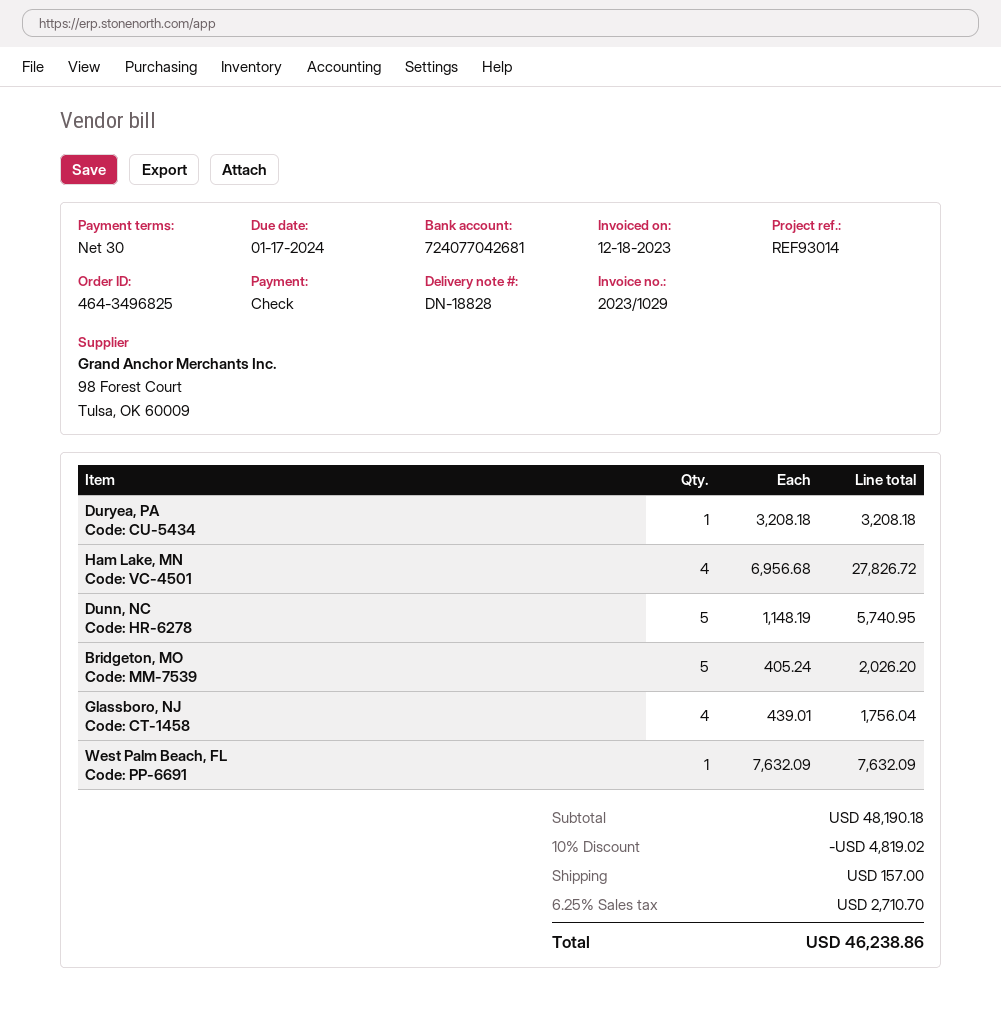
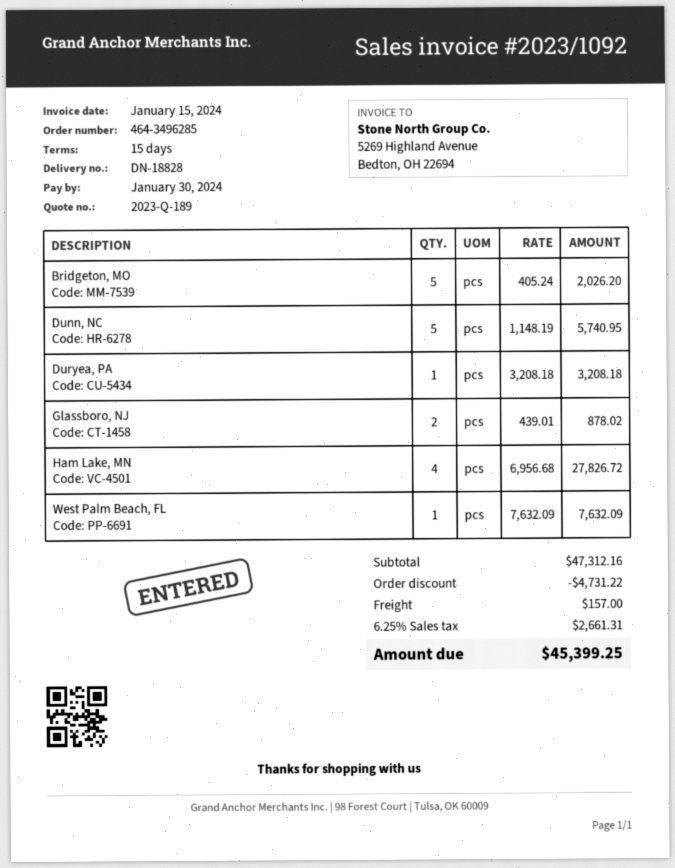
order number: 464-3496825 -> 464-3496285
invoice number: 2023/1029 -> 2023/1092
invoice date: 2023-12-18 -> 2024-01-15
payment terms: 30 days -> 15 days
due date: 2024-01-17 -> 2024-01-30
Glassboro, NJ: 4 x 439.01 = 1756.04 -> 2 x 439.01 = 878.02
subtotal: 48190.18 -> 47312.16
discount: 4819.02 -> 4731.22
tax: 6.25% = 2710.70 -> 6.25% = 2661.31
total: 46238.86 -> 45399.25

